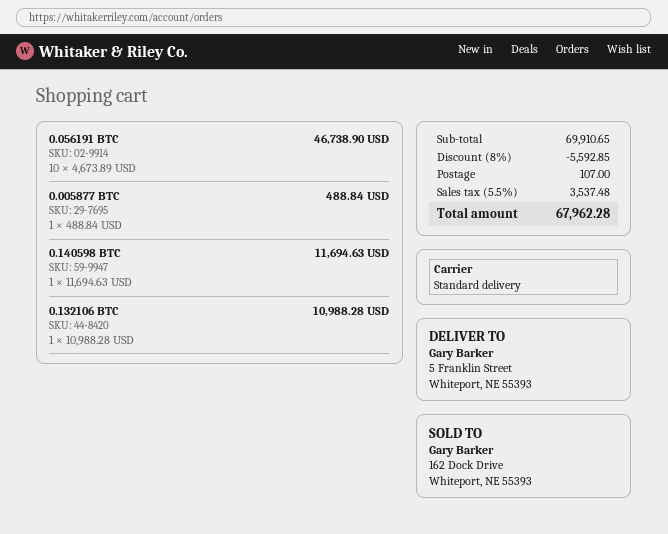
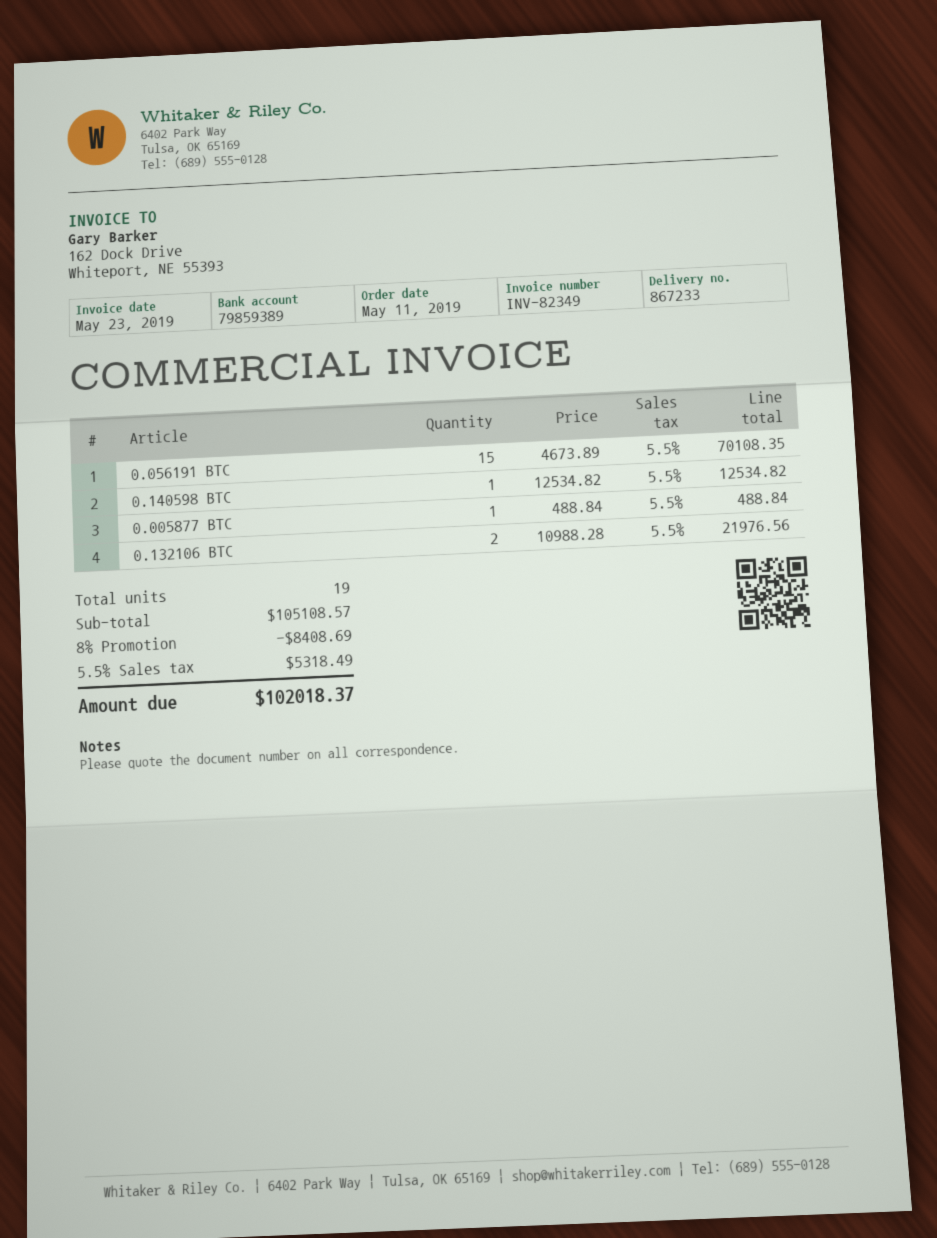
0.056191 BTC: 10 x 4673.89 = 46738.90 -> 15 x 4673.89 = 70108.35
0.140598 BTC: 1 x 11694.63 = 11694.63 -> 1 x 12534.82 = 12534.82
0.132106 BTC: 1 x 10988.28 = 10988.28 -> 2 x 10988.28 = 21976.56
subtotal: 69910.65 -> 105108.57
discount: 8% = 5592.85 -> 8% = 8408.69
shipping: 107.00 -> none
tax: 5.5% = 3537.48 -> 5.5% = 5318.49
total: 67962.28 -> 102018.37

